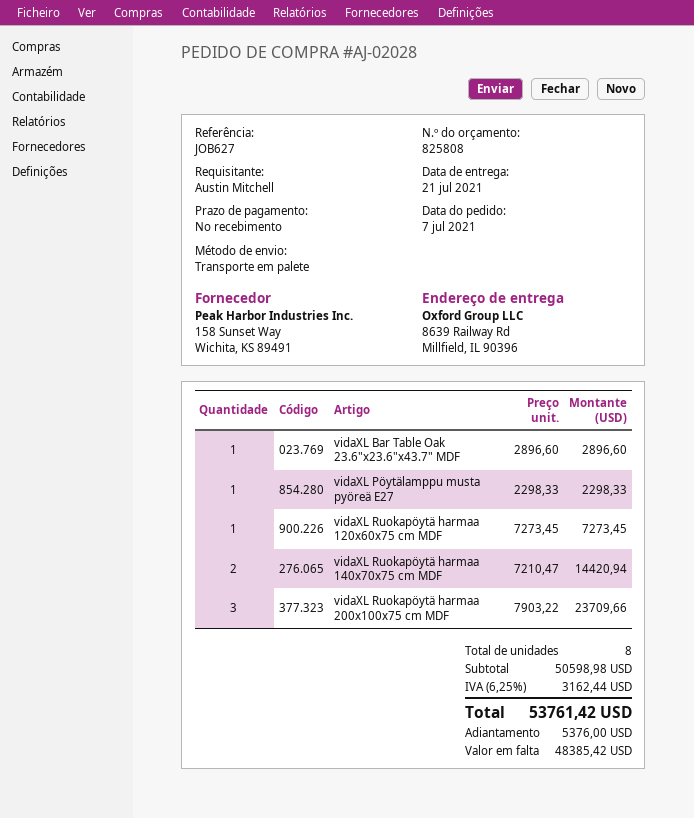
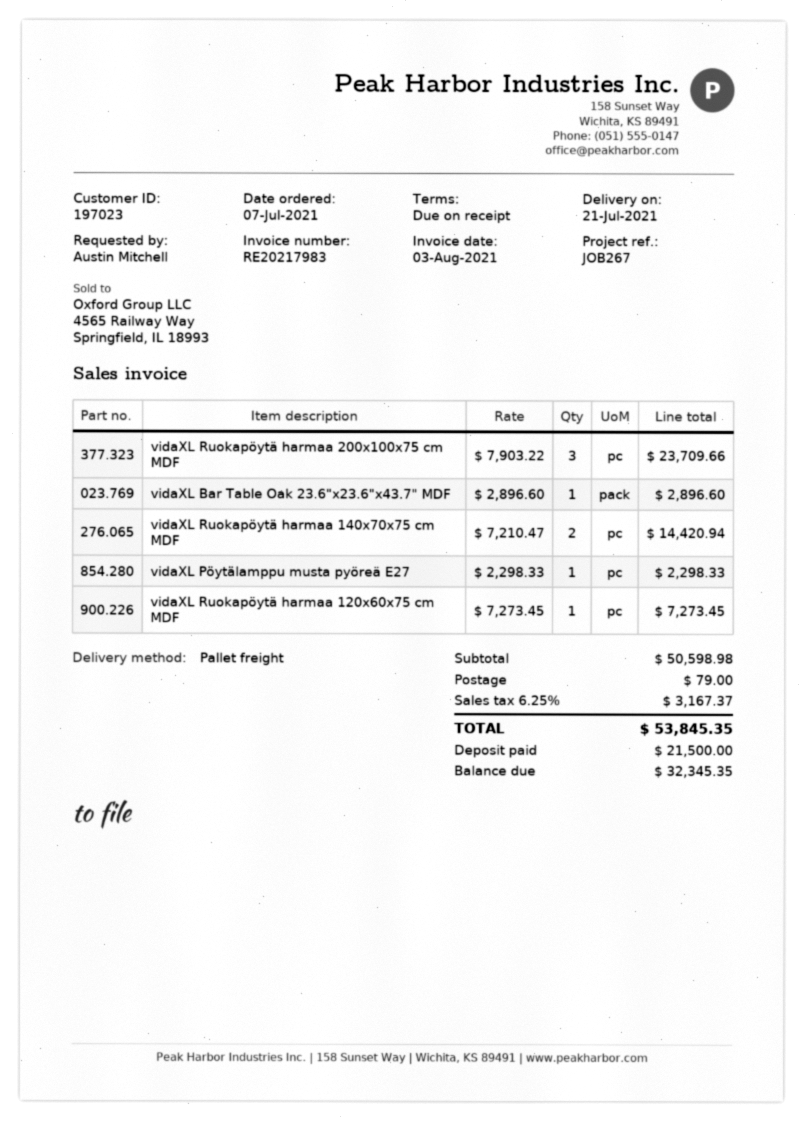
reference: JOB627 -> JOB267
shipping: none -> 79.00
tax: 6.25% = 3162.44 -> 6.25% = 3167.37
total: 53761.42 -> 53845.35
deposit: 5376.00 -> 21500.00
balance: 48385.42 -> 32345.35

